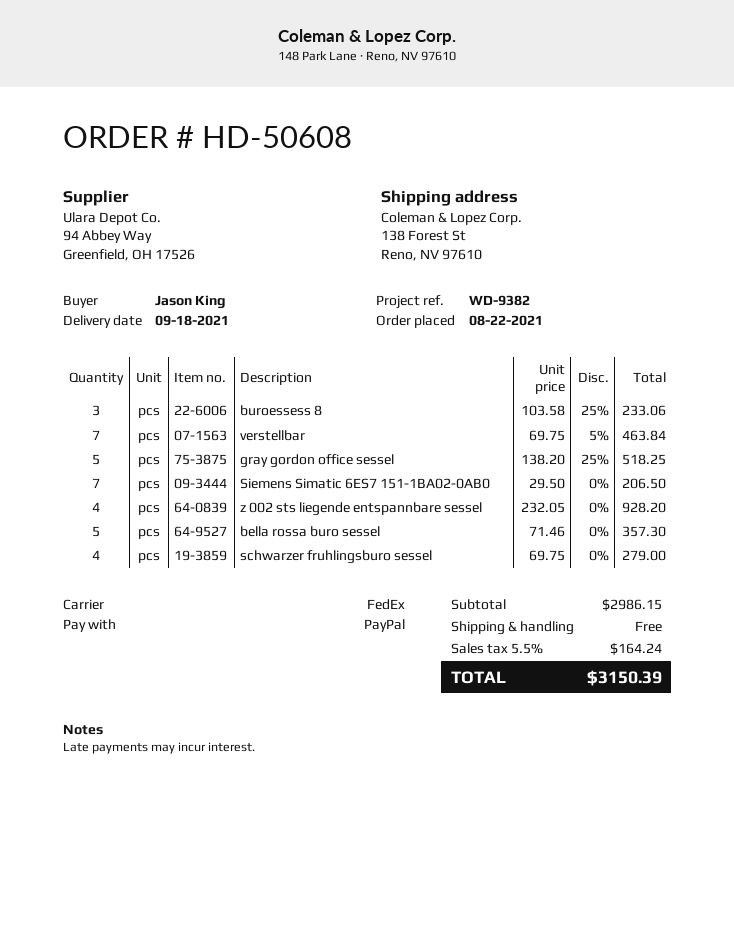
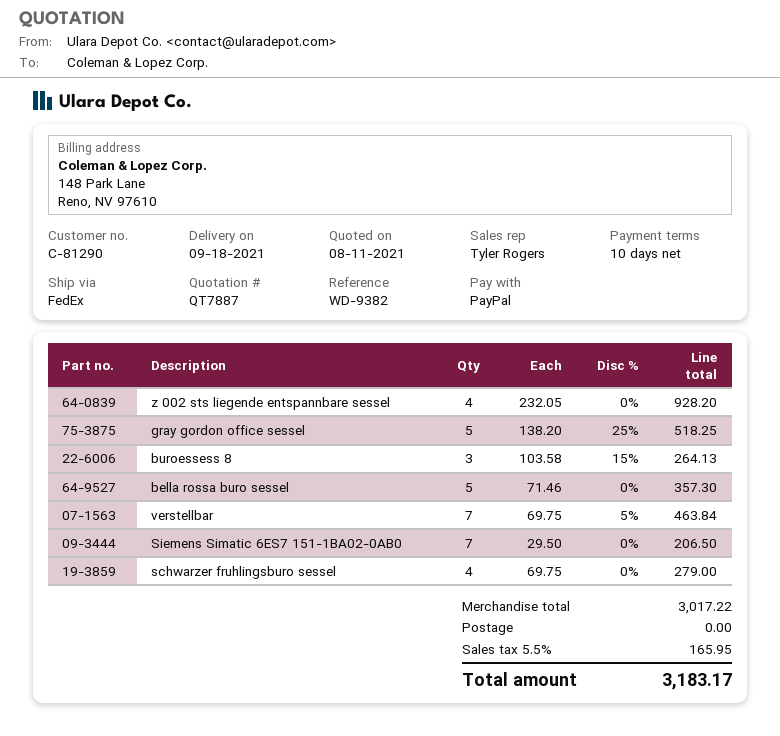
buroessess 8: 3 x 103.58 - 25% = 233.06 -> 3 x 103.58 - 15% = 264.13
subtotal: 2986.15 -> 3017.22
tax: 5.5% = 164.24 -> 5.5% = 165.95
total: 3150.39 -> 3183.17

